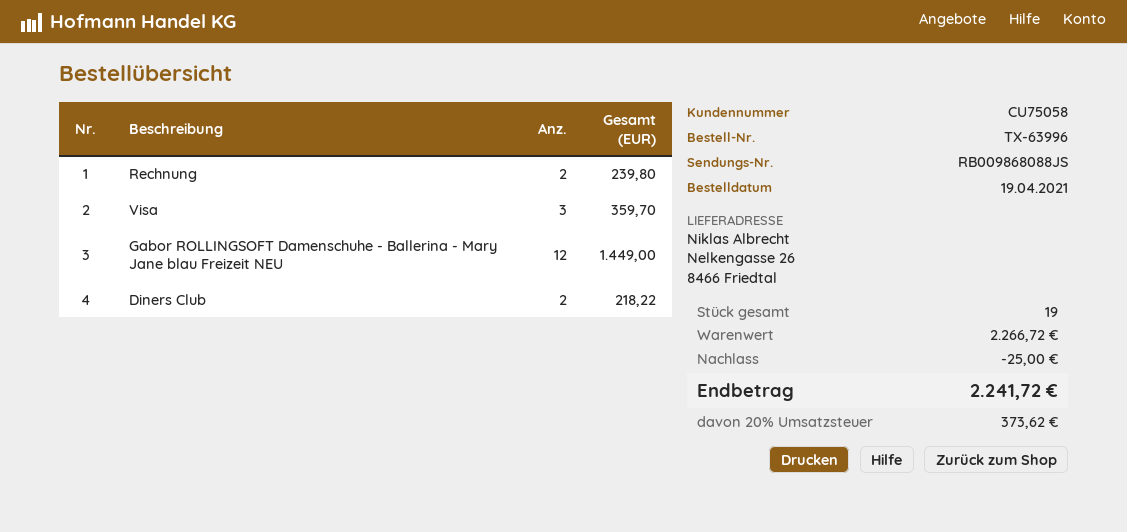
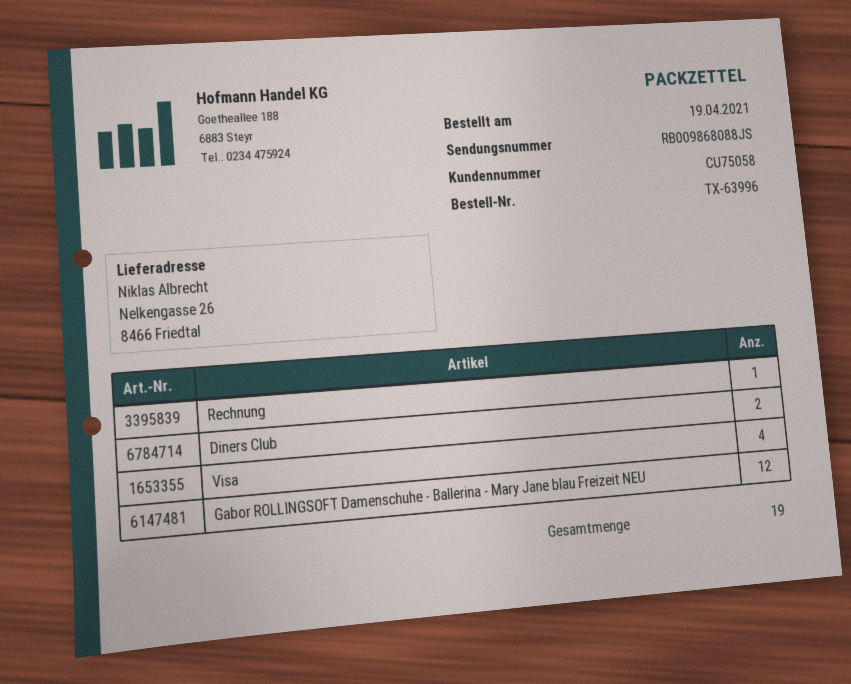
Rechnung: 2 -> 1
Visa: 3 -> 4

